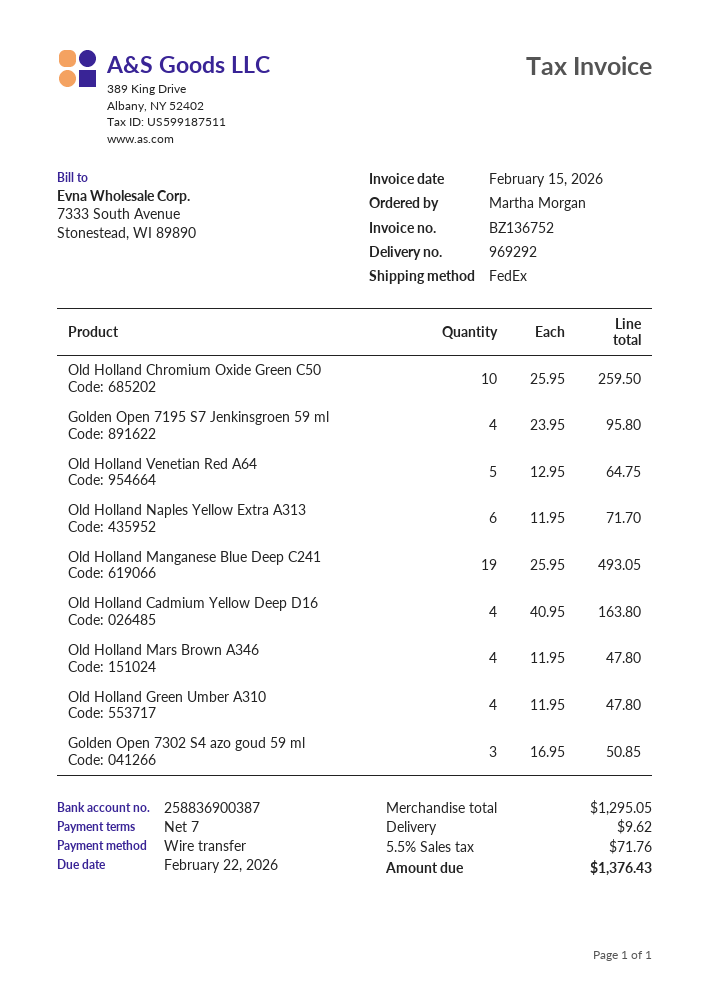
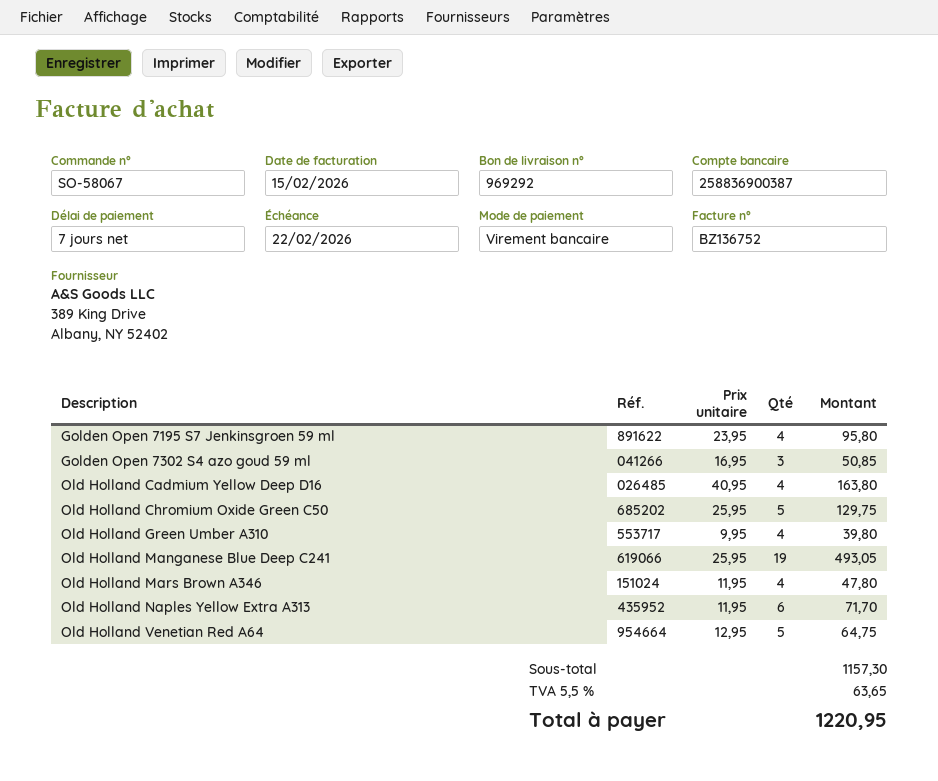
Old Holland Chromium Oxide Green C50: 10 x 25.95 = 259.50 -> 5 x 25.95 = 129.75
Old Holland Green Umber A310: 4 x 11.95 = 47.80 -> 4 x 9.95 = 39.80
subtotal: 1295.05 -> 1157.30
shipping: 9.62 -> none
tax: 5.5% = 71.76 -> 5.5% = 63.65
total: 1376.43 -> 1220.95

